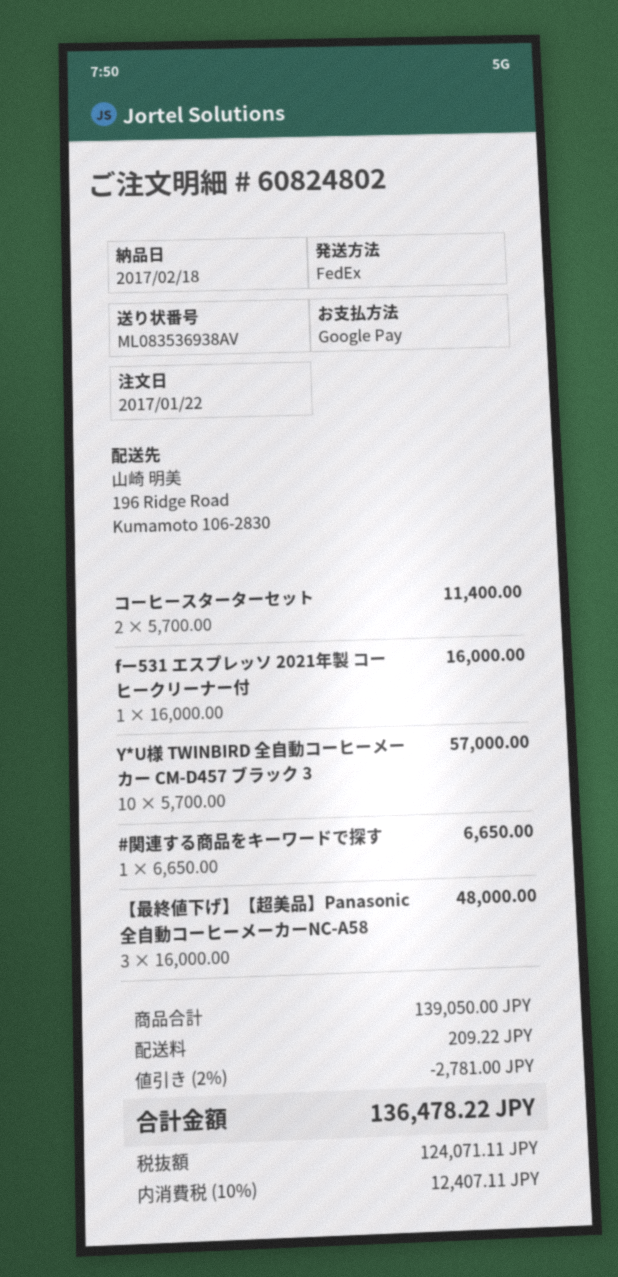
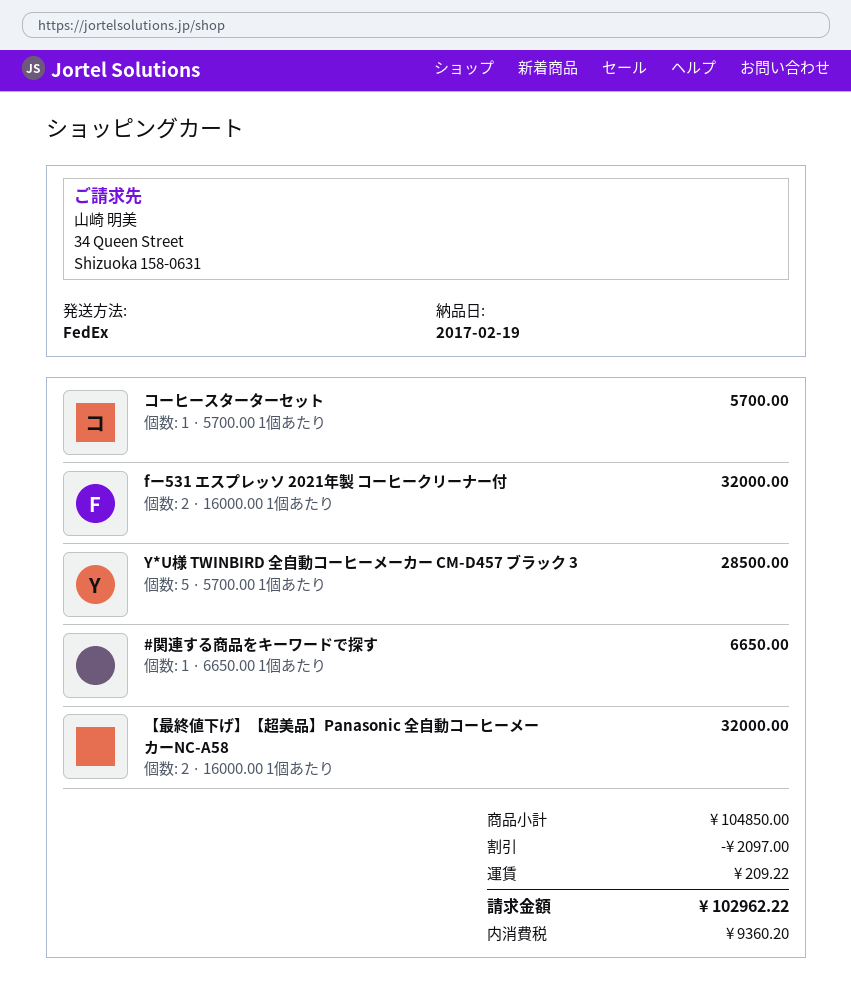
delivery date: 2017-02-18 -> 2017-02-19
コーヒースターターセット: 2 x 5700.00 = 11400.00 -> 1 x 5700.00 = 5700.00
fー531 エスプレッソ 2021年製 コーヒークリーナー付: 1 x 16000.00 = 16000.00 -> 2 x 16000.00 = 32000.00
Y*U様 TWINBIRD 全自動コーヒーメーカー CM-D457 ブラック 3: 10 x 5700.00 = 57000.00 -> 5 x 5700.00 = 28500.00
【最終値下げ】【超美品】Panasonic 全自動コーヒーメーカーNC-A58: 3 x 16000.00 = 48000.00 -> 2 x 16000.00 = 32000.00
subtotal: 139050.00 -> 104850.00
discount: 2781.00 -> 2097.00
tax: 12407.11 -> 9360.20
total: 136478.22 -> 102962.22

